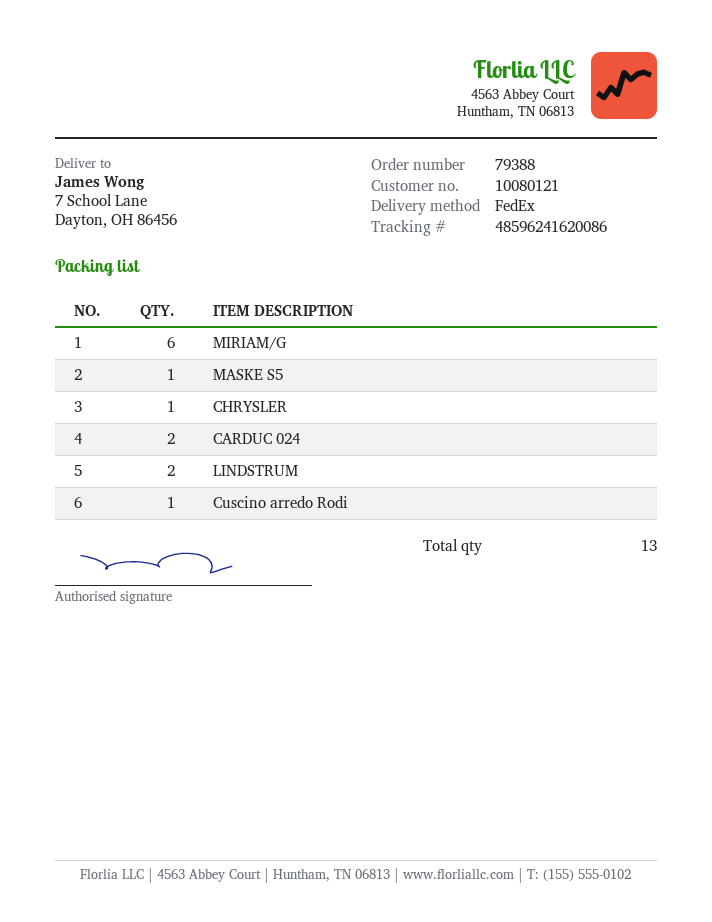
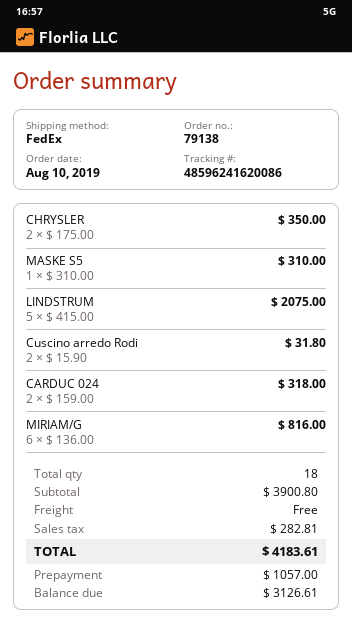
order number: 79388 -> 79138
CHRYSLER: 1 -> 2
LINDSTRUM: 2 -> 5
Cuscino arredo Rodi: 1 -> 2
total quantity: 13 -> 18

